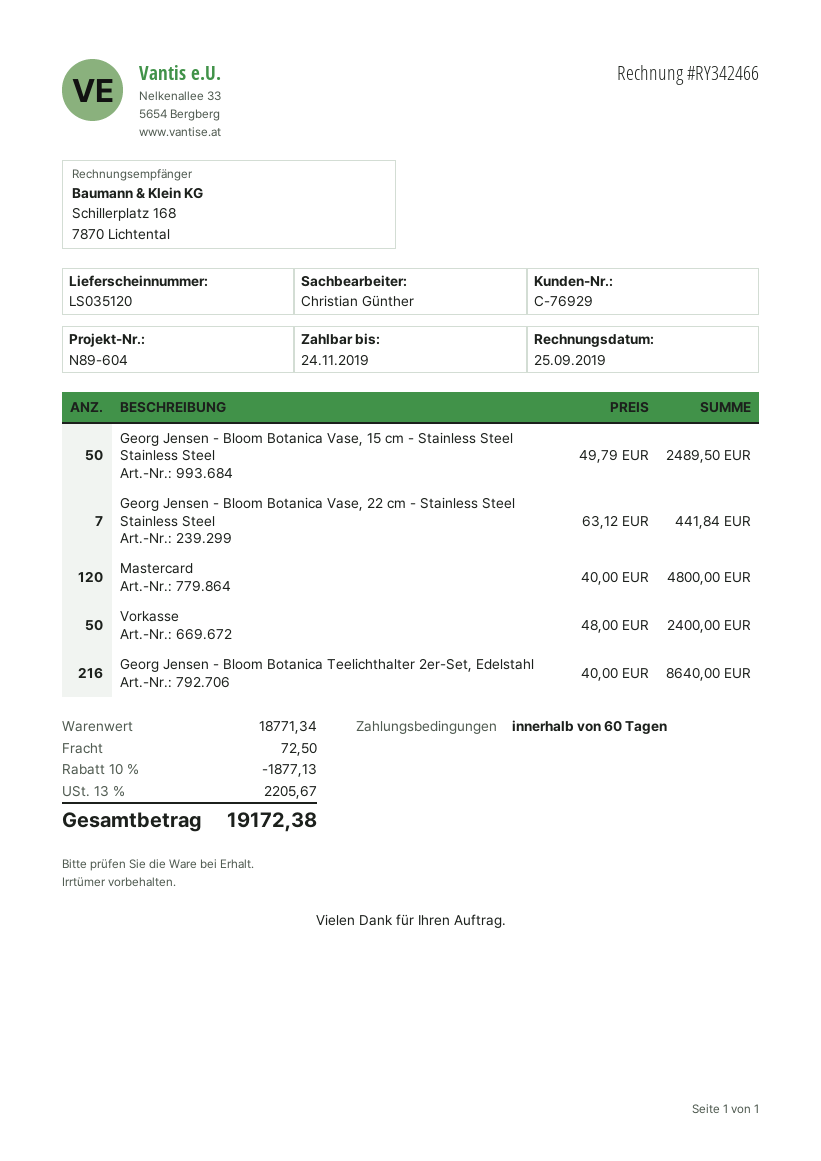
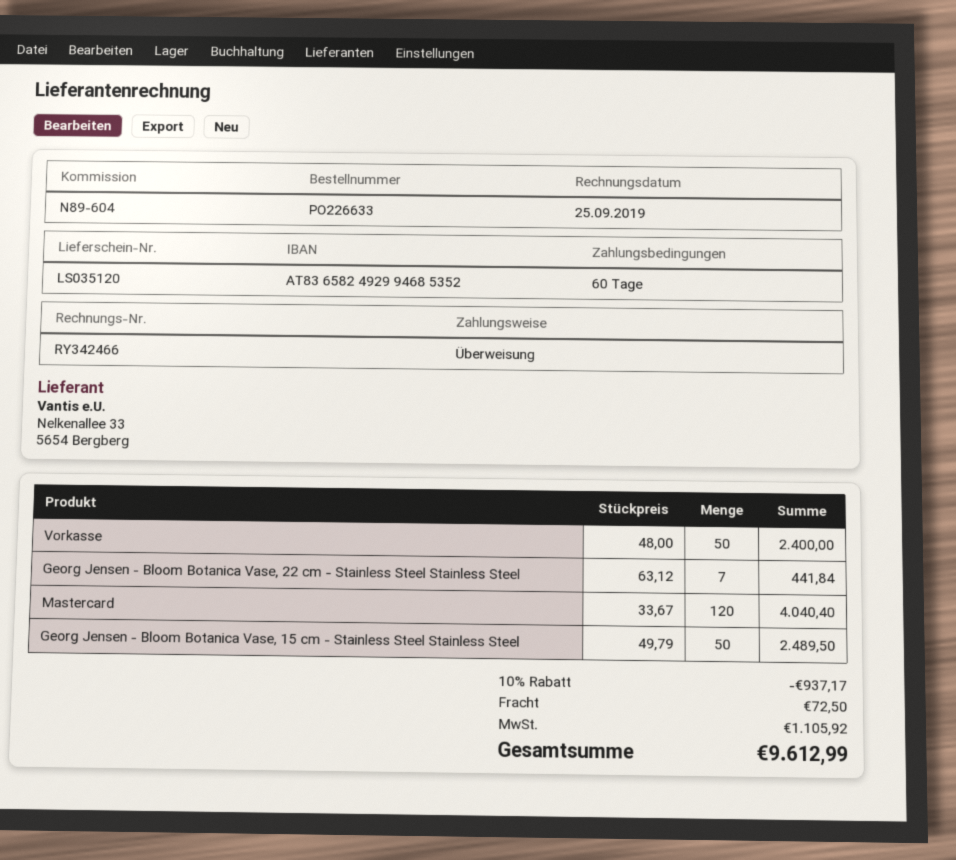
Mastercard: 120 x 40.00 = 4800.00 -> 120 x 33.67 = 4040.40
Georg Jensen - Bloom Botanica Teelichthalter 2er-Set, Edelstahl: 216 x 40.00 = 8640.00 -> none
discount: 10% = 1877.13 -> 10% = 937.17
tax: 2205.67 -> 1105.92
total: 19172.38 -> 9612.99

